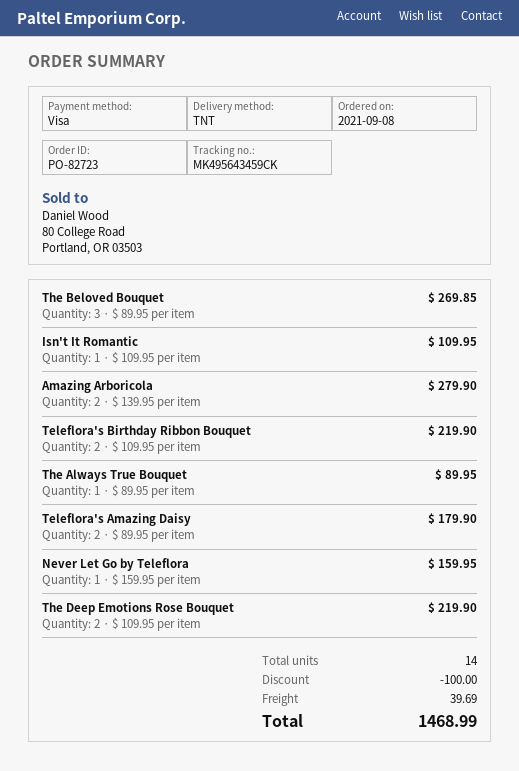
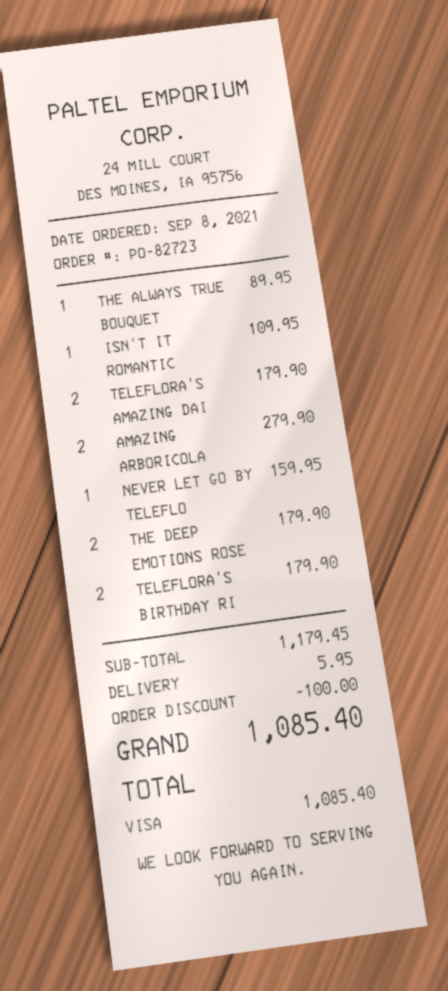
The Beloved Bouquet: 3 for 269.85 -> none
Teleflora's Birthday Ribbon Bouquet: 2 for 219.90 -> 2 for 179.90
The Deep Emotions Rose Bouquet: 2 for 219.90 -> 2 for 179.90
shipping: 39.69 -> 5.95
total: 1468.99 -> 1085.40

